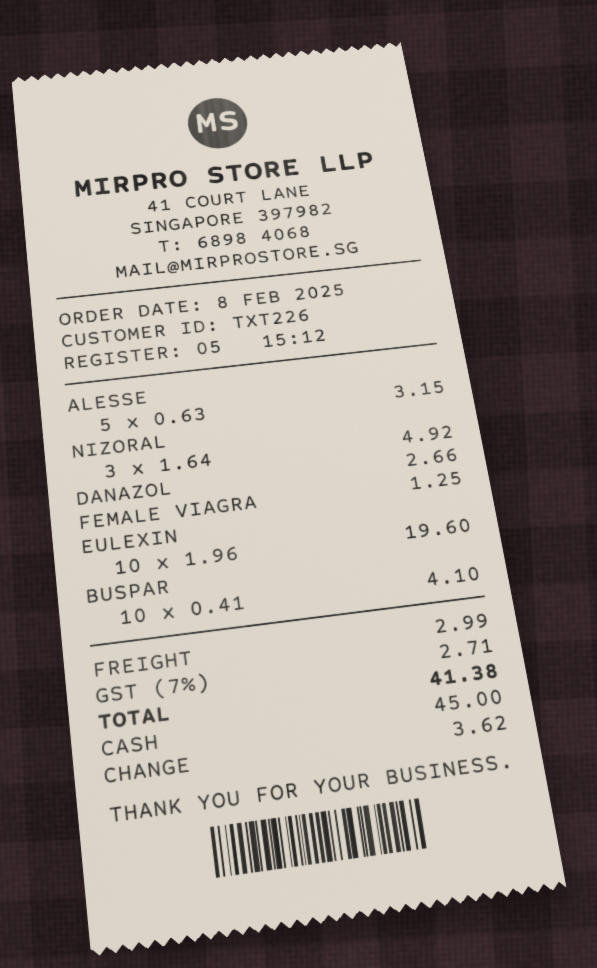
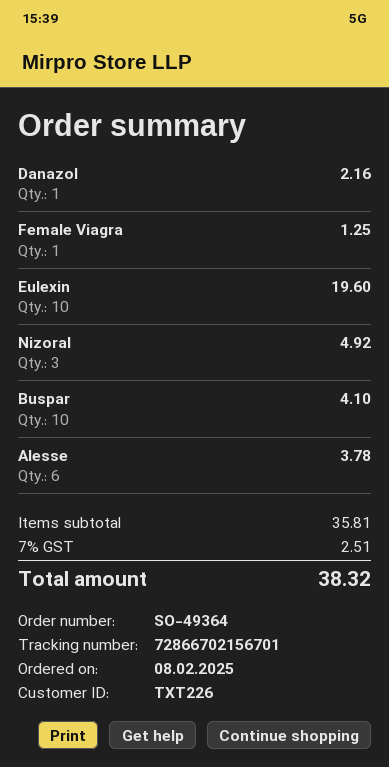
ALESSE: 5 for 3.15 -> 6 for 3.78
DANAZOL: 1 for 2.66 -> 1 for 2.16
shipping: 2.99 -> none
tax: 7% = 2.71 -> 7% = 2.51
total: 41.38 -> 38.32

